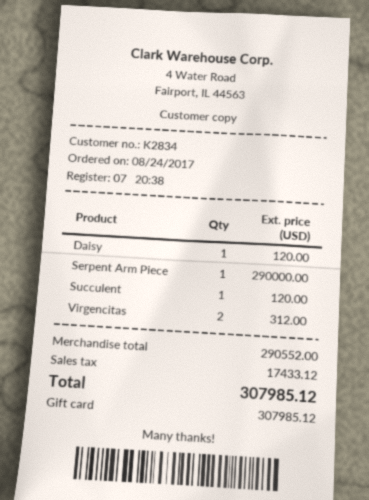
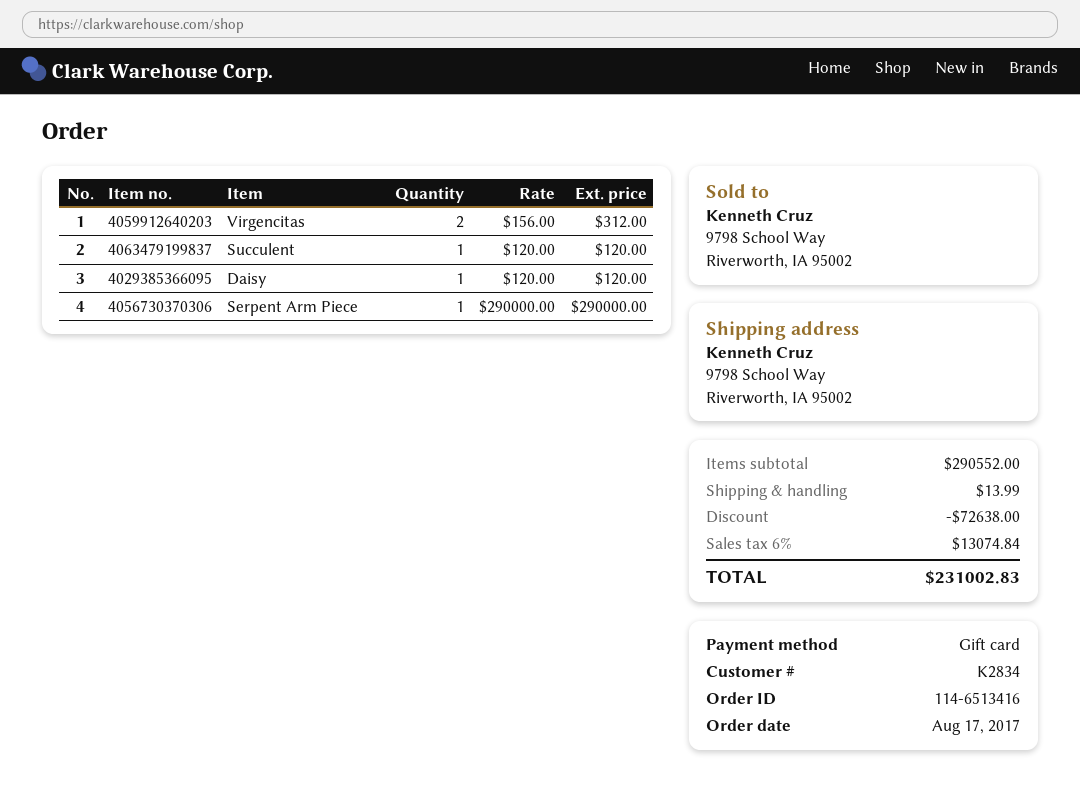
order date: 2017-08-24 -> 2017-08-17
discount: none -> 72638.00
shipping: none -> 13.99
tax: 17433.12 -> 13074.84
total: 307985.12 -> 231002.83

